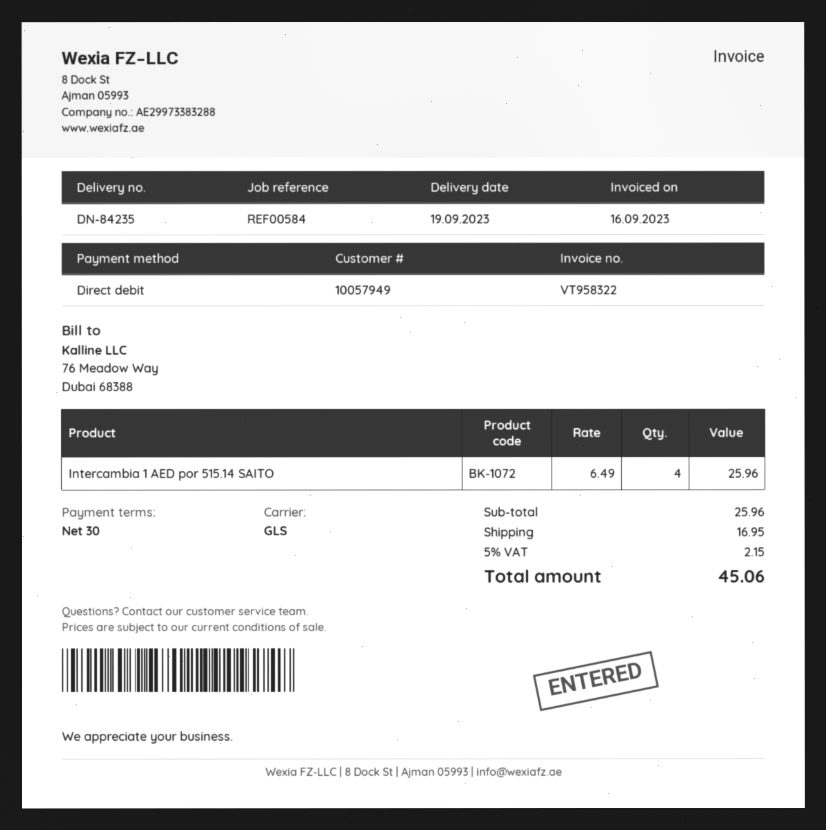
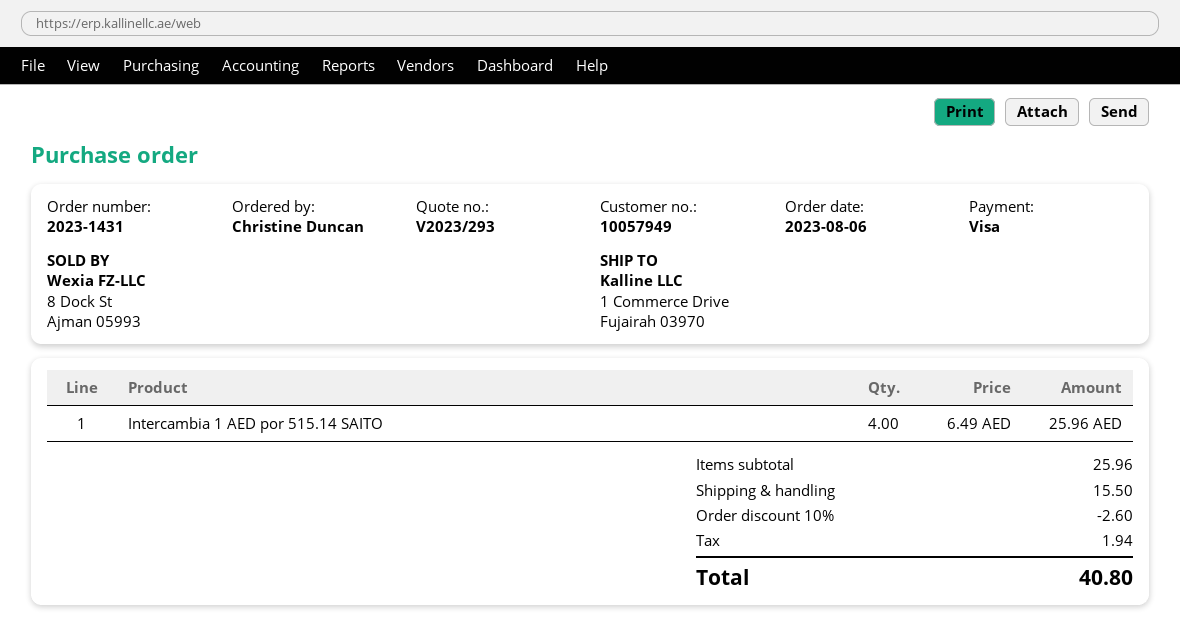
payment method: direct debit -> Visa
discount: none -> 10% = 2.60
shipping: 16.95 -> 15.50
tax: 2.15 -> 1.94
total: 45.06 -> 40.80

